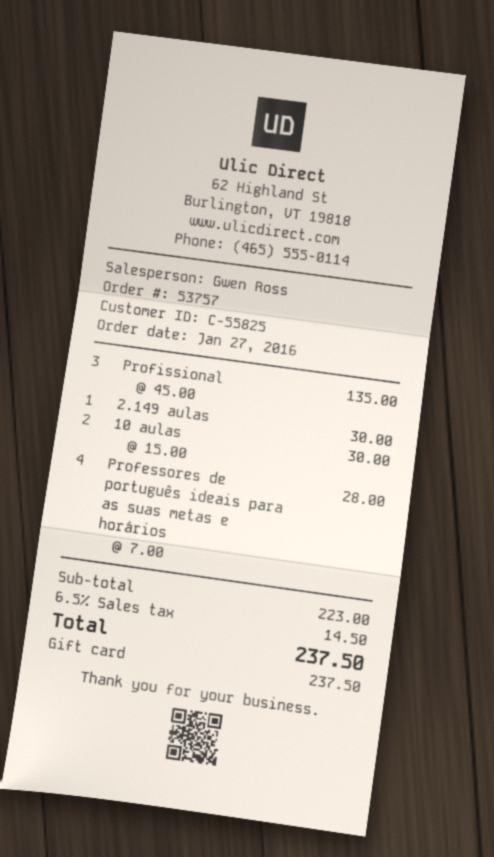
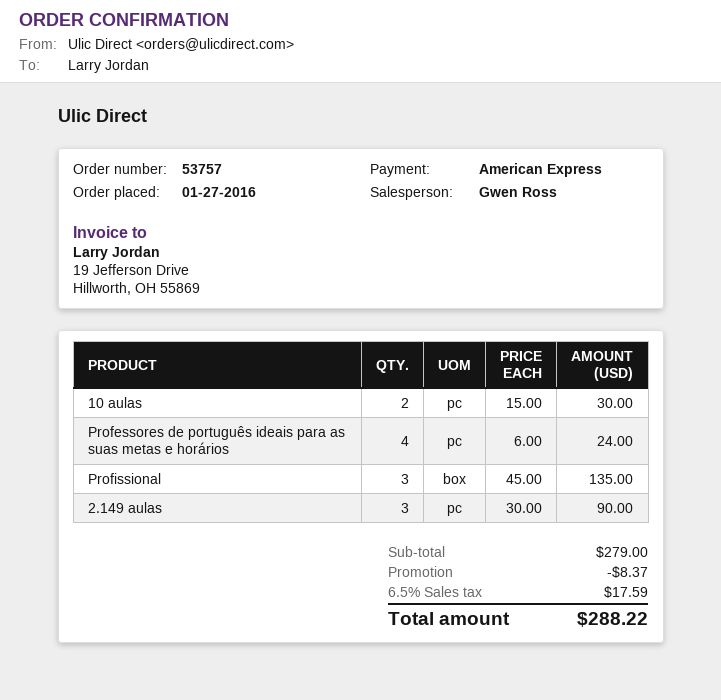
payment method: gift card -> American Express
2.149 aulas: 1 x 30.00 = 30.00 -> 3 x 30.00 = 90.00
Professores de português ideais para as suas metas e horários: 4 x 7.00 = 28.00 -> 4 x 6.00 = 24.00
subtotal: 223.00 -> 279.00
discount: none -> 8.37
tax: 6.5% = 14.50 -> 6.5% = 17.59
total: 237.50 -> 288.22

